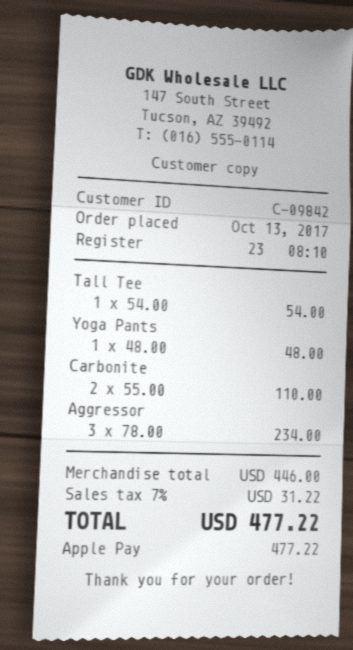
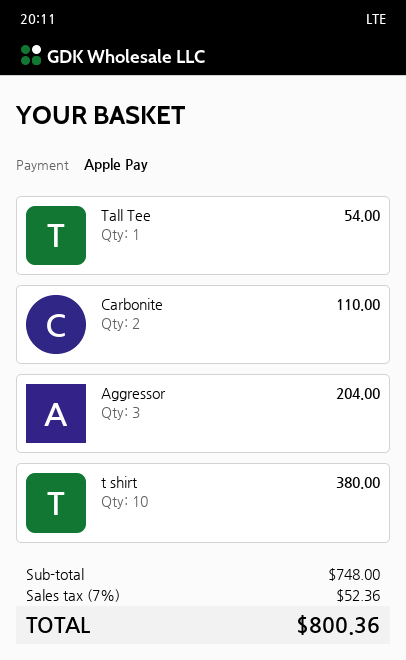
Yoga Pants: 1 for 48.00 -> none
Aggressor: 3 for 234.00 -> 3 for 204.00
t shirt: none -> 10 for 380.00
subtotal: 446.00 -> 748.00
tax: 7% = 31.22 -> 7% = 52.36
total: 477.22 -> 800.36

